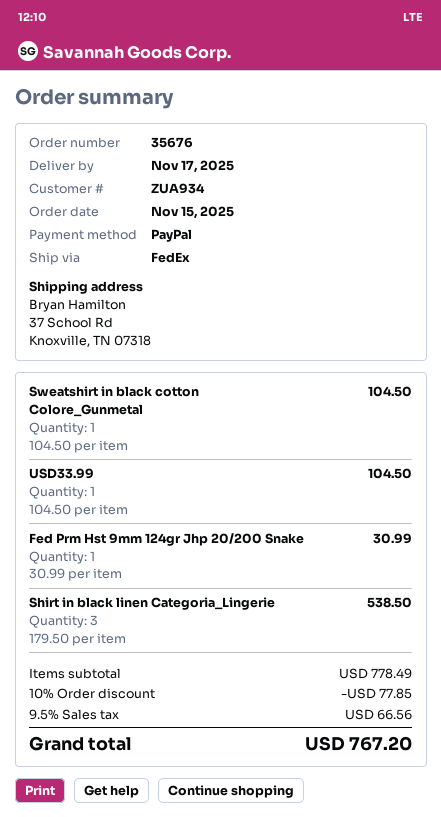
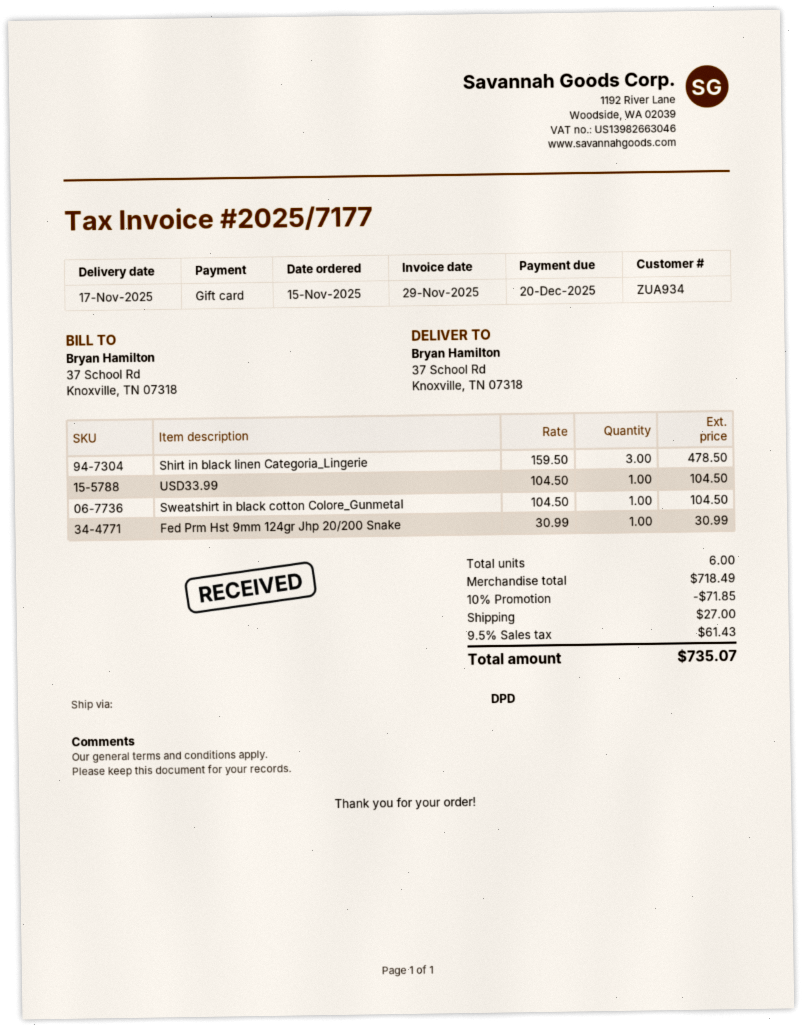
payment method: PayPal -> gift card
shipping method: FedEx -> DPD
Shirt in black linen Categoria_Lingerie: 3 x 179.50 = 538.50 -> 3 x 159.50 = 478.50
subtotal: 778.49 -> 718.49
discount: 10% = 77.85 -> 10% = 71.85
shipping: none -> 27.00
tax: 9.5% = 66.56 -> 9.5% = 61.43
total: 767.20 -> 735.07

